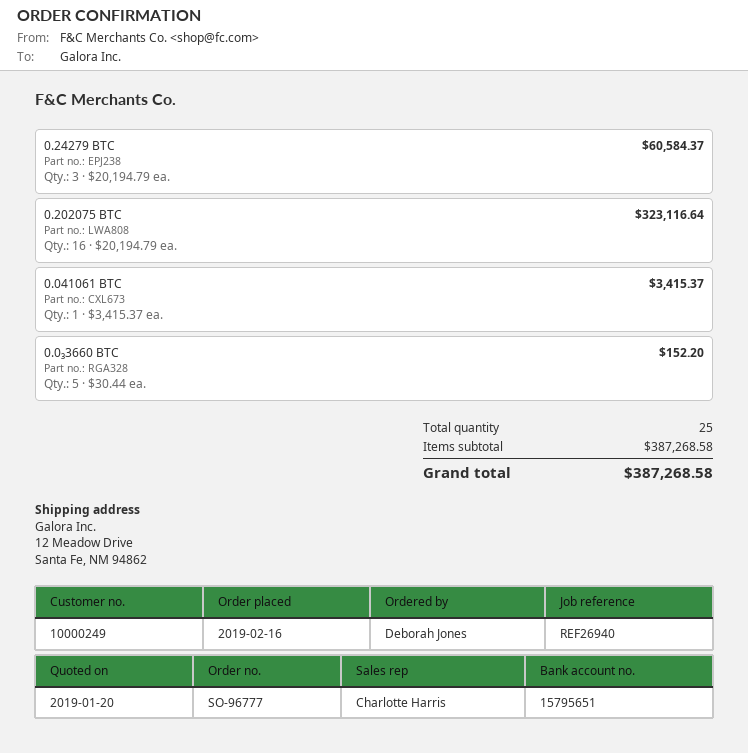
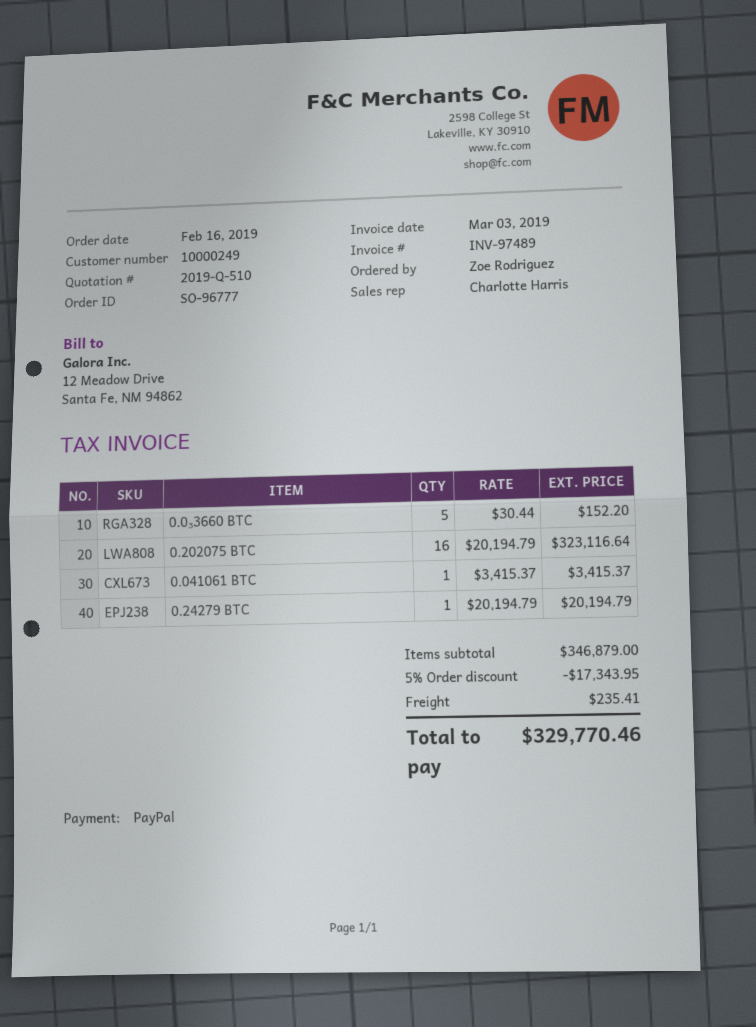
ordered by: Deborah Jones -> Zoe Rodriguez
0.24279 BTC: 3 x 20194.79 = 60584.37 -> 1 x 20194.79 = 20194.79
subtotal: 387268.58 -> 346879.00
discount: none -> 5% = 17343.95
shipping: none -> 235.41
total: 387268.58 -> 329770.46

